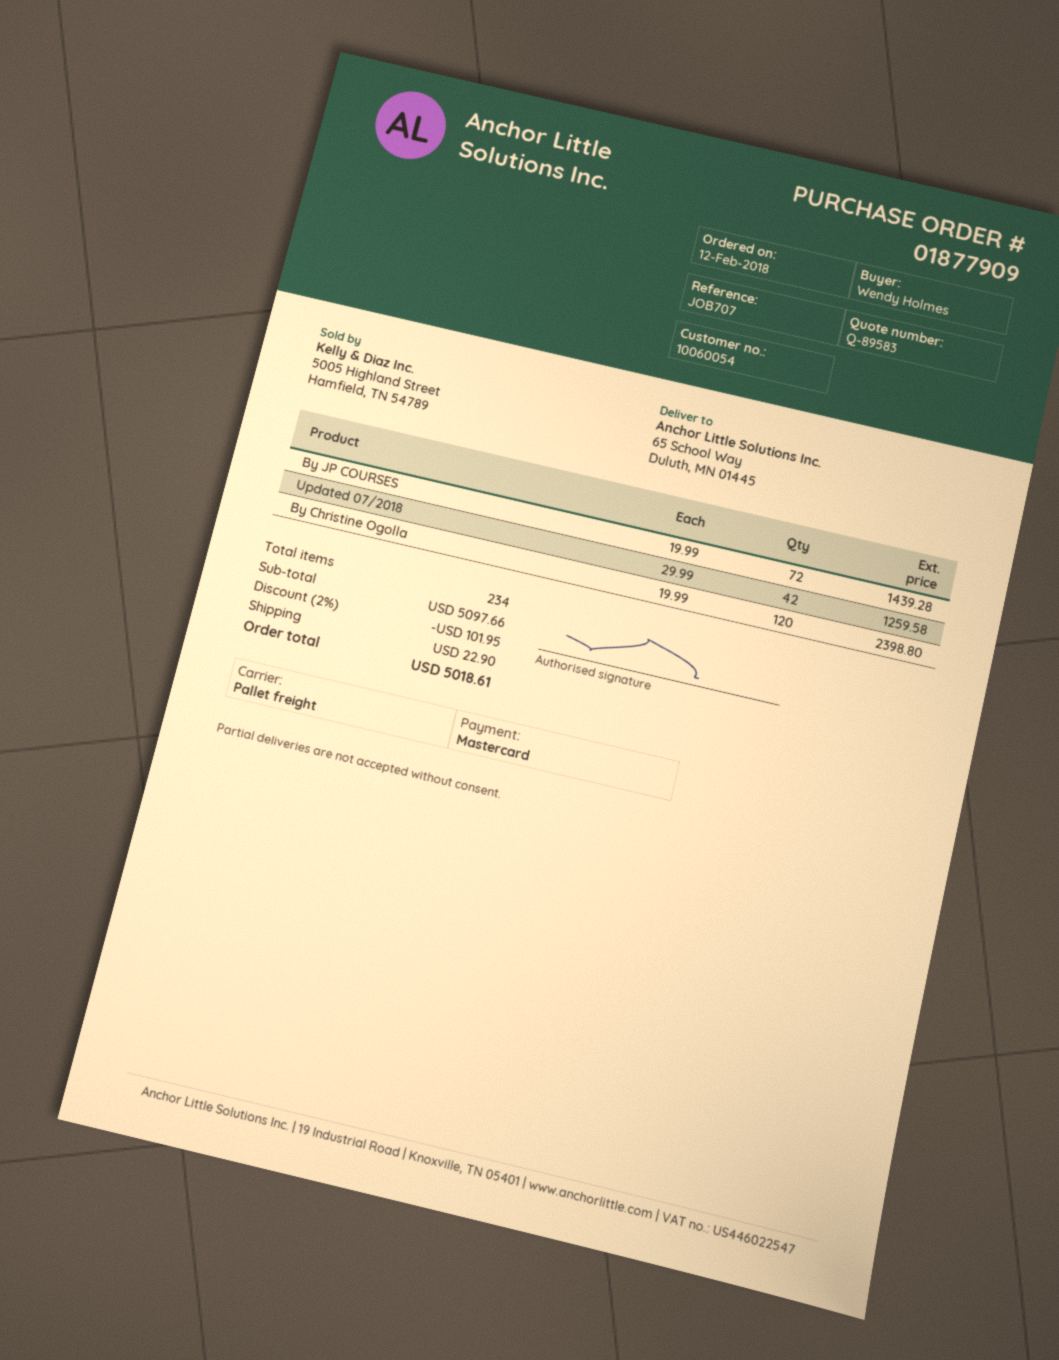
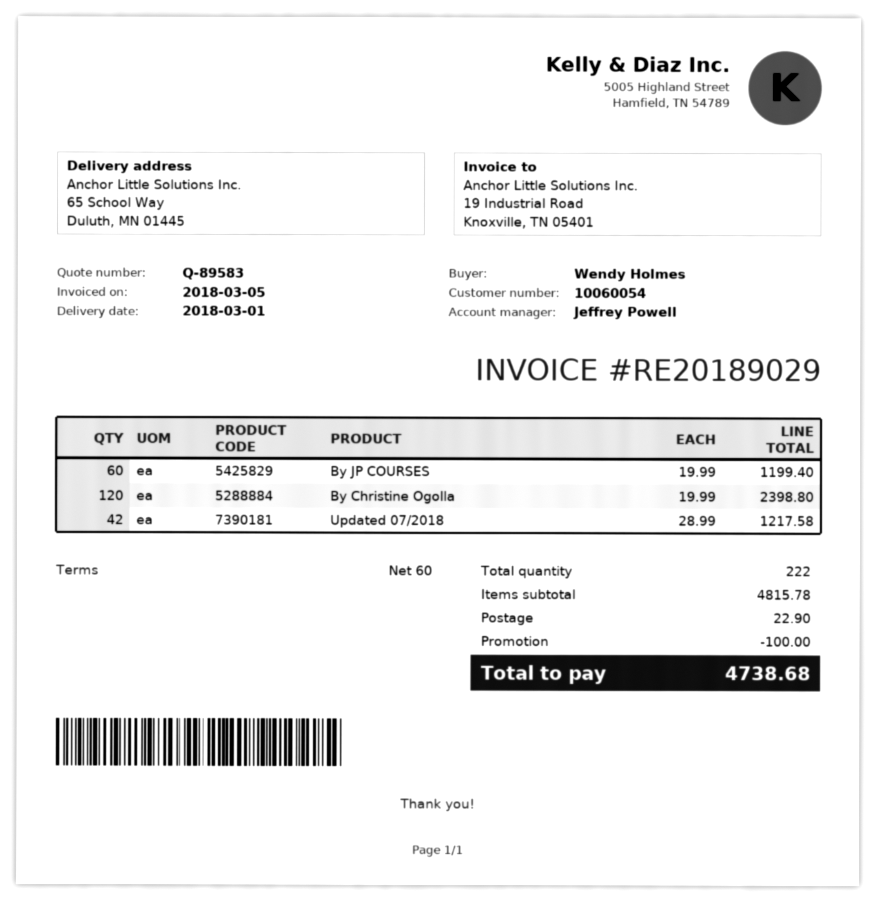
By JP COURSES: 72 x 19.99 = 1439.28 -> 60 x 19.99 = 1199.40
Updated 07/2018: 42 x 29.99 = 1259.58 -> 42 x 28.99 = 1217.58
total quantity: 234 -> 222
subtotal: 5097.66 -> 4815.78
discount: 101.95 -> 100.00
total: 5018.61 -> 4738.68

